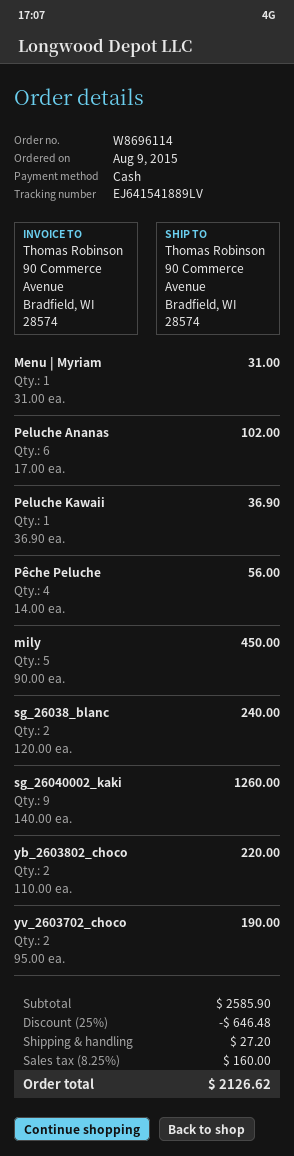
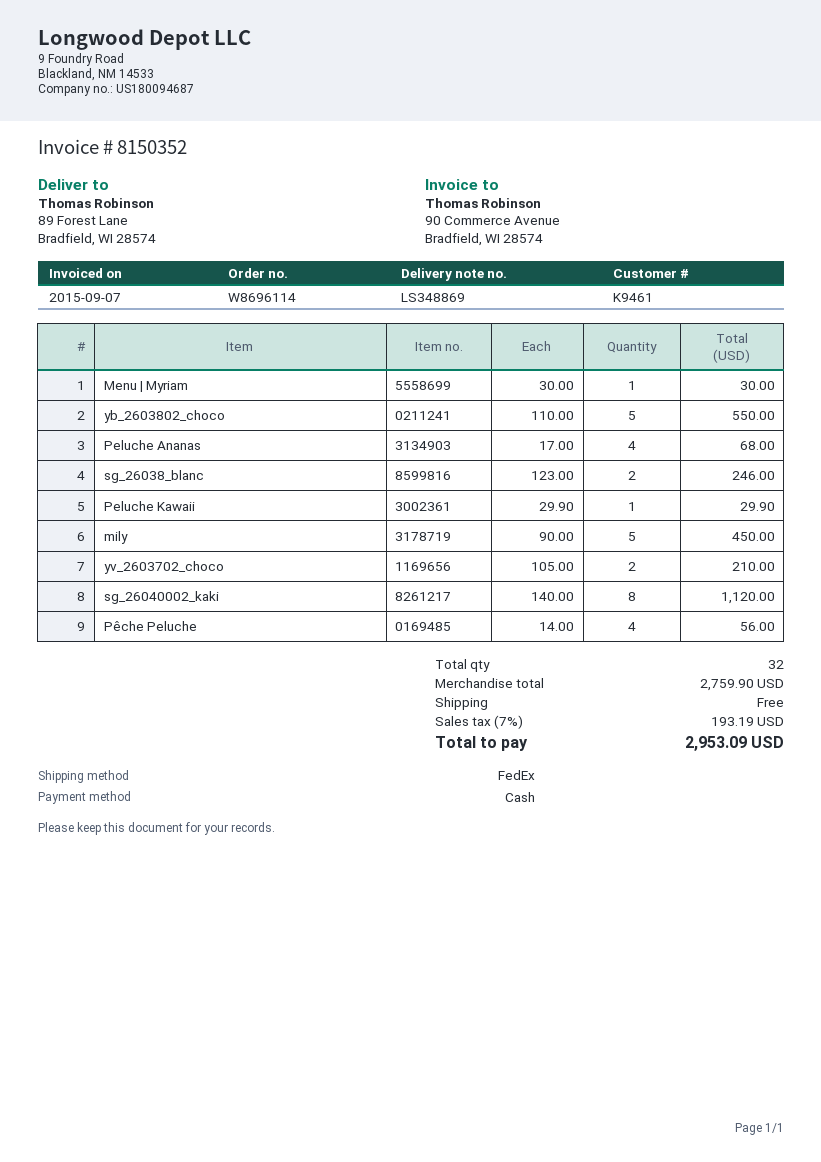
ship to: 90 Commerce Avenue, Bradfield, WI 28574 -> 89 Forest Lane, Bradfield, WI 28574
Menu | Myriam: 1 x 31.00 = 31.00 -> 1 x 30.00 = 30.00
Peluche Ananas: 6 x 17.00 = 102.00 -> 4 x 17.00 = 68.00
Peluche Kawaii: 1 x 36.90 = 36.90 -> 1 x 29.90 = 29.90
sg_26038_blanc: 2 x 120.00 = 240.00 -> 2 x 123.00 = 246.00
sg_26040002_kaki: 9 x 140.00 = 1260.00 -> 8 x 140.00 = 1120.00
yb_2603802_choco: 2 x 110.00 = 220.00 -> 5 x 110.00 = 550.00
yv_2603702_choco: 2 x 95.00 = 190.00 -> 2 x 105.00 = 210.00
subtotal: 2585.90 -> 2759.90
discount: 25% = 646.48 -> none
shipping: 27.20 -> 0.00
tax: 8.25% = 160.00 -> 7% = 193.19
total: 2126.62 -> 2953.09

